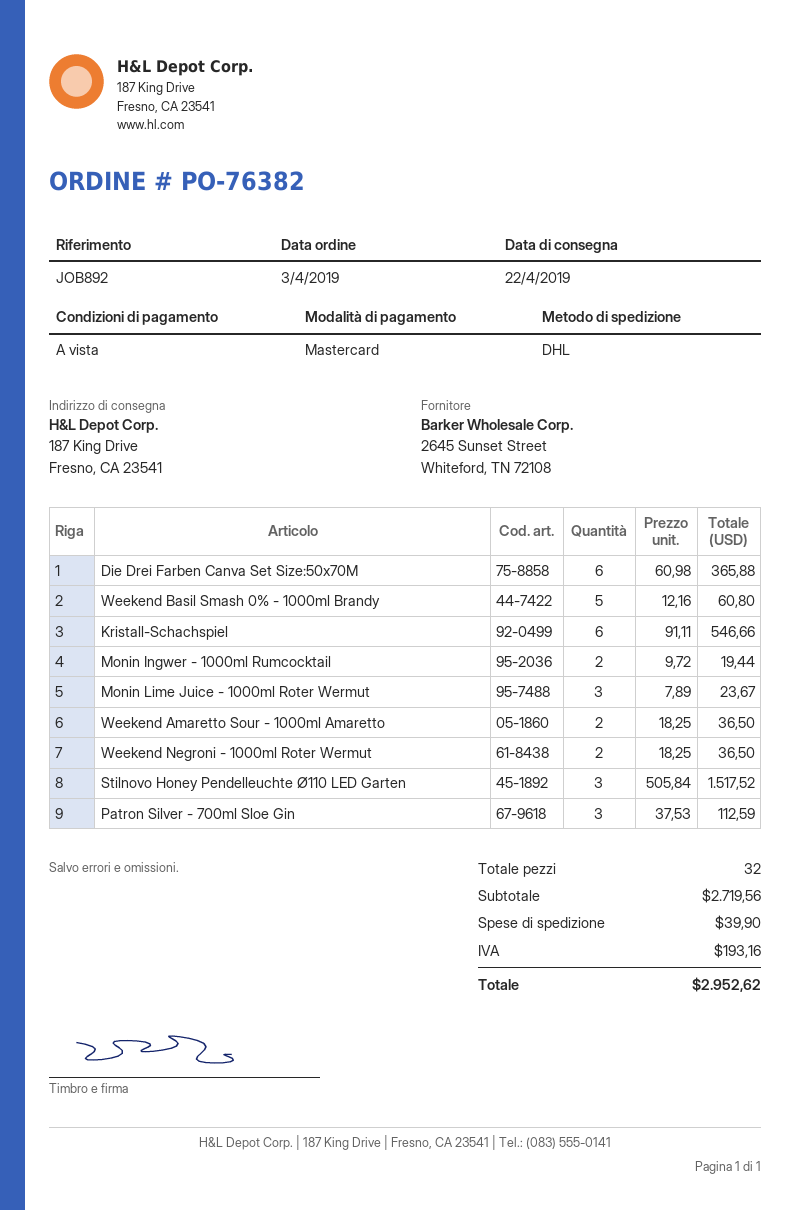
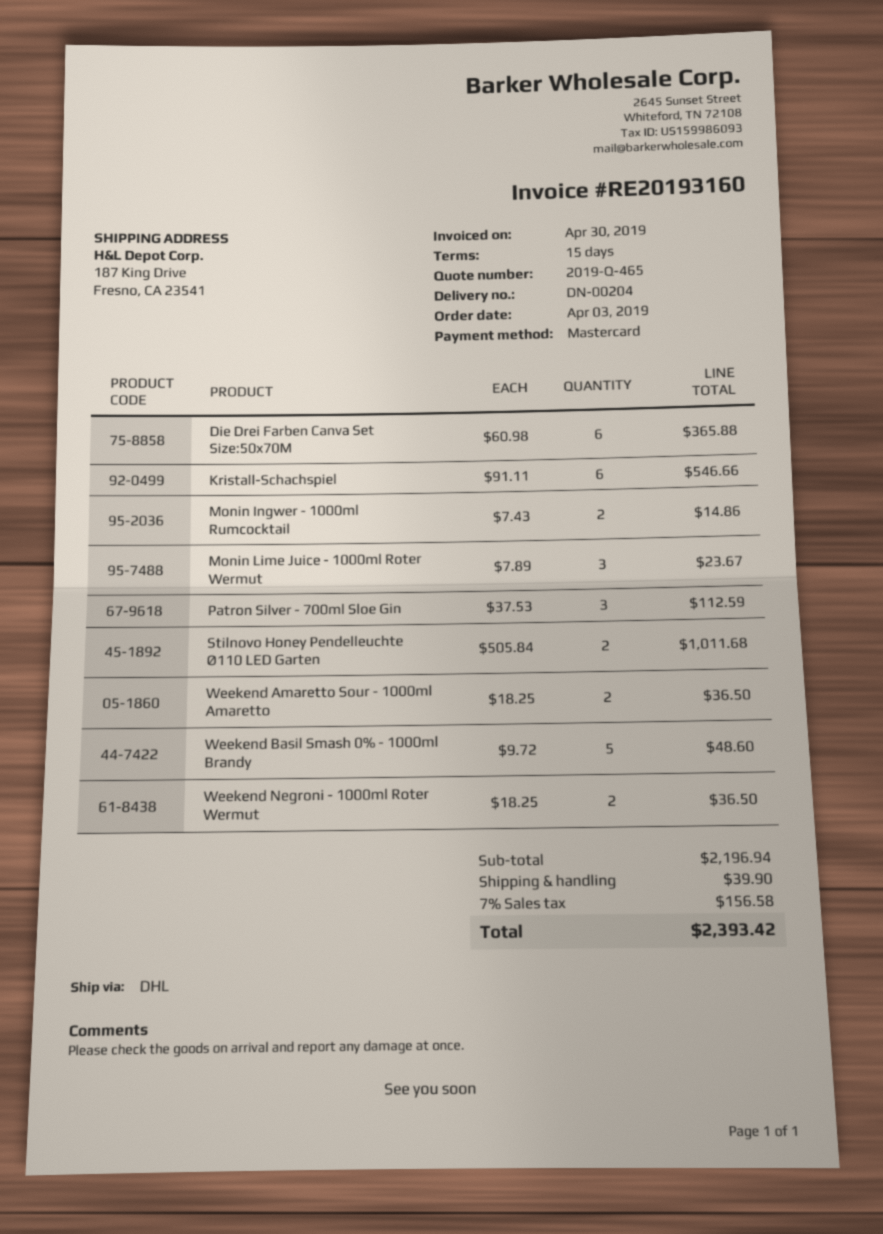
payment terms: on receipt -> 15 days
Weekend Basil Smash 0% - 1000ml Brandy: 5 x 12.16 = 60.80 -> 5 x 9.72 = 48.60
Monin Ingwer - 1000ml Rumcocktail: 2 x 9.72 = 19.44 -> 2 x 7.43 = 14.86
Stilnovo Honey Pendelleuchte Ø110 LED Garten: 3 x 505.84 = 1517.52 -> 2 x 505.84 = 1011.68
subtotal: 2719.56 -> 2196.94
tax: 193.16 -> 156.58
total: 2952.62 -> 2393.42

